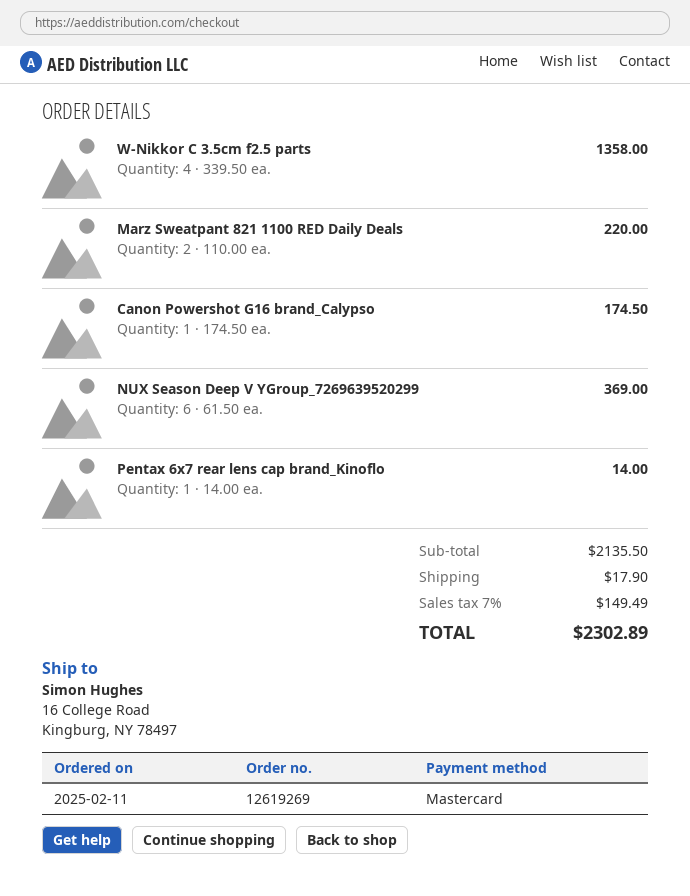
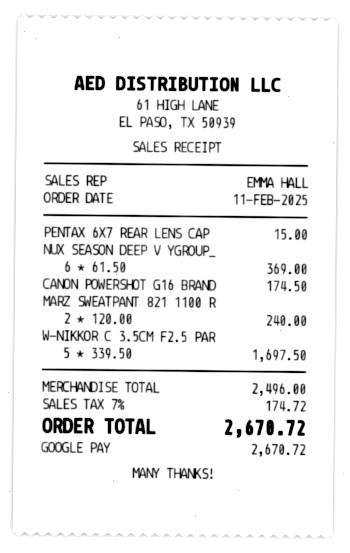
payment method: Mastercard -> Google Pay
W-Nikkor C 3.5cm f2.5 parts: 4 x 339.50 = 1358.00 -> 5 x 339.50 = 1697.50
Marz Sweatpant 821 1100 RED Daily Deals: 2 x 110.00 = 220.00 -> 2 x 120.00 = 240.00
Pentax 6x7 rear lens cap brand_Kinoflo: 1 x 14.00 = 14.00 -> 1 x 15.00 = 15.00
subtotal: 2135.50 -> 2496.00
shipping: 17.90 -> none
tax: 7% = 149.49 -> 7% = 174.72
total: 2302.89 -> 2670.72

